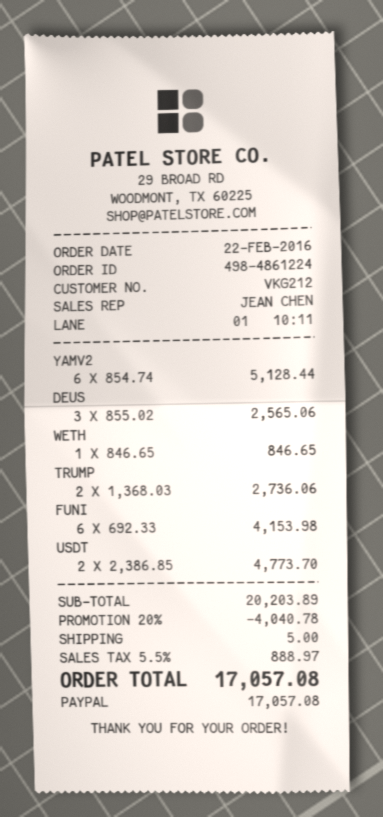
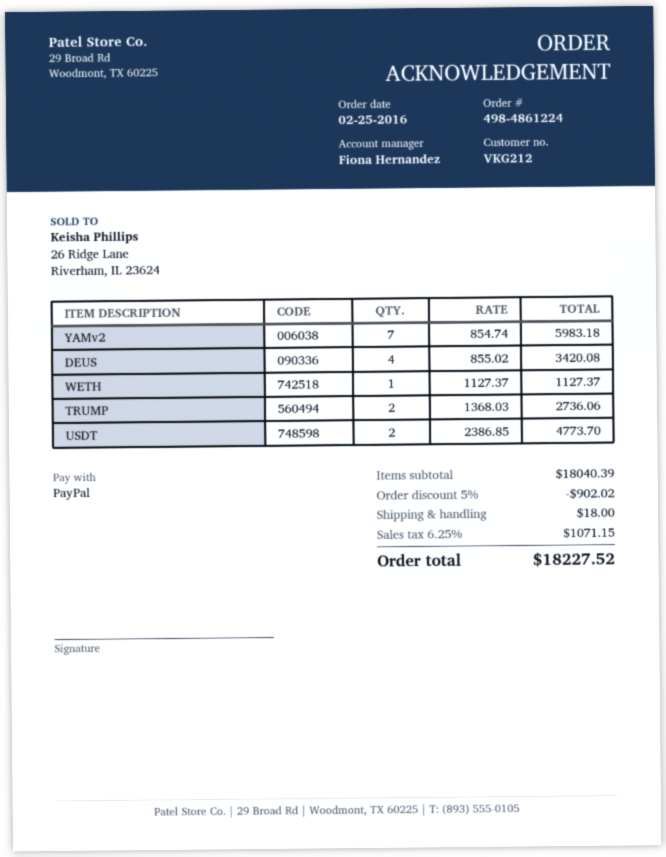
order date: 2016-02-22 -> 2016-02-25
sales rep: JEAN CHEN -> Fiona Hernandez
YAMV2: 6 x 854.74 = 5128.44 -> 7 x 854.74 = 5983.18
DEUS: 3 x 855.02 = 2565.06 -> 4 x 855.02 = 3420.08
WETH: 1 x 846.65 = 846.65 -> 1 x 1127.37 = 1127.37
FUNI: 6 x 692.33 = 4153.98 -> none
subtotal: 20203.89 -> 18040.39
discount: 20% = 4040.78 -> 5% = 902.02
shipping: 5.00 -> 18.00
tax: 5.5% = 888.97 -> 6.25% = 1071.15
total: 17057.08 -> 18227.52

